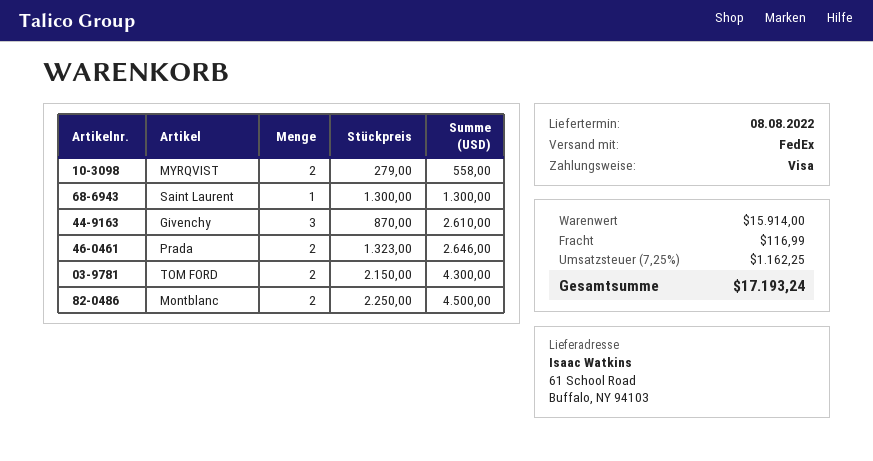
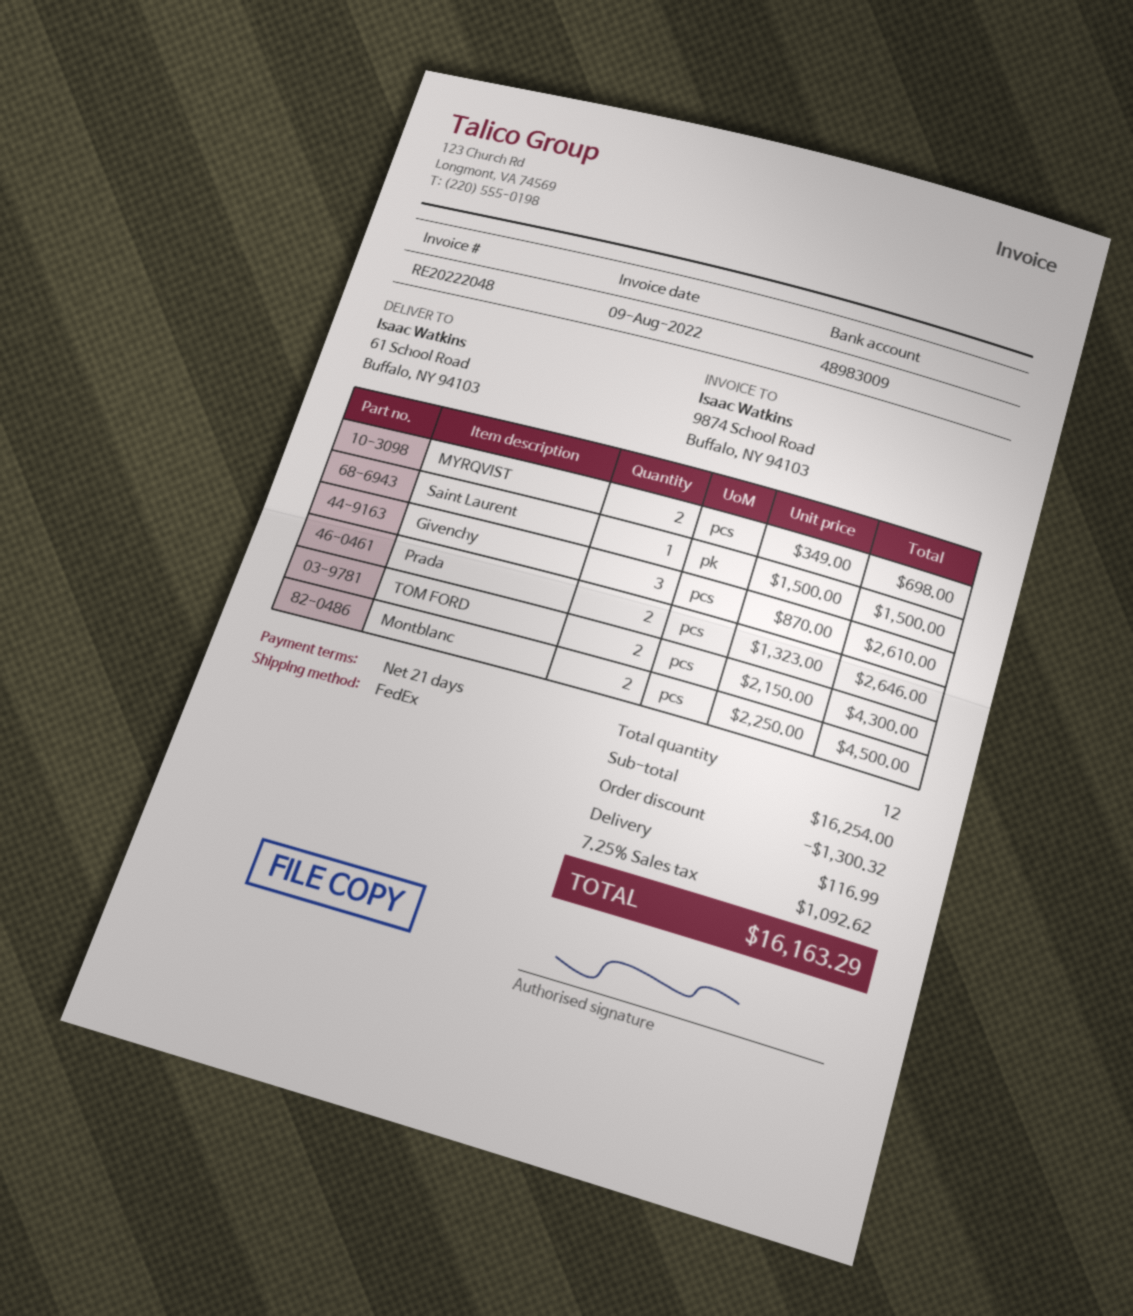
MYRQVIST: 2 x 279.00 = 558.00 -> 2 x 349.00 = 698.00
Saint Laurent: 1 x 1300.00 = 1300.00 -> 1 x 1500.00 = 1500.00
subtotal: 15914.00 -> 16254.00
discount: none -> 1300.32
tax: 7.25% = 1162.25 -> 7.25% = 1092.62
total: 17193.24 -> 16163.29

